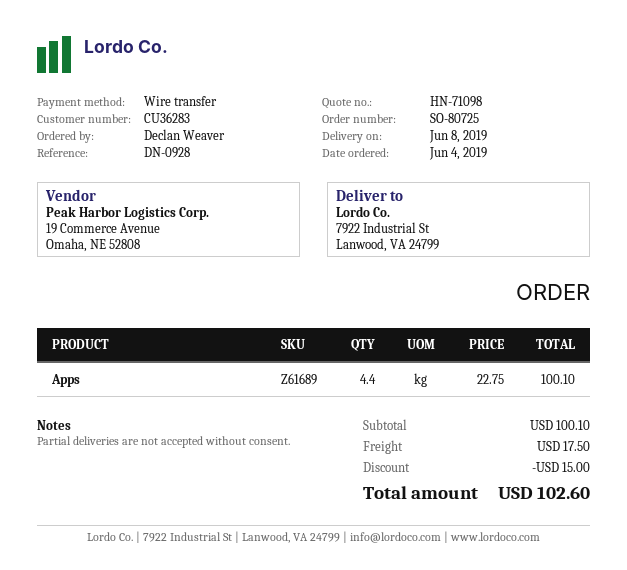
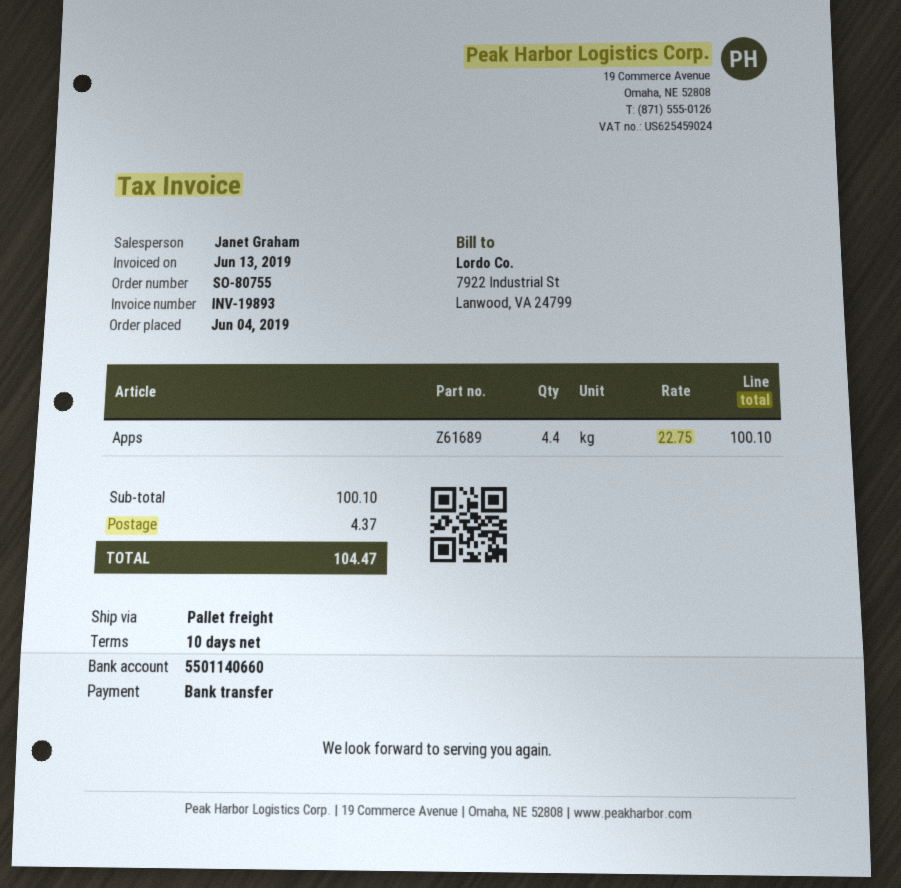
order number: SO-80725 -> SO-80755
discount: 15.00 -> none
shipping: 17.50 -> 4.37
total: 102.60 -> 104.47

